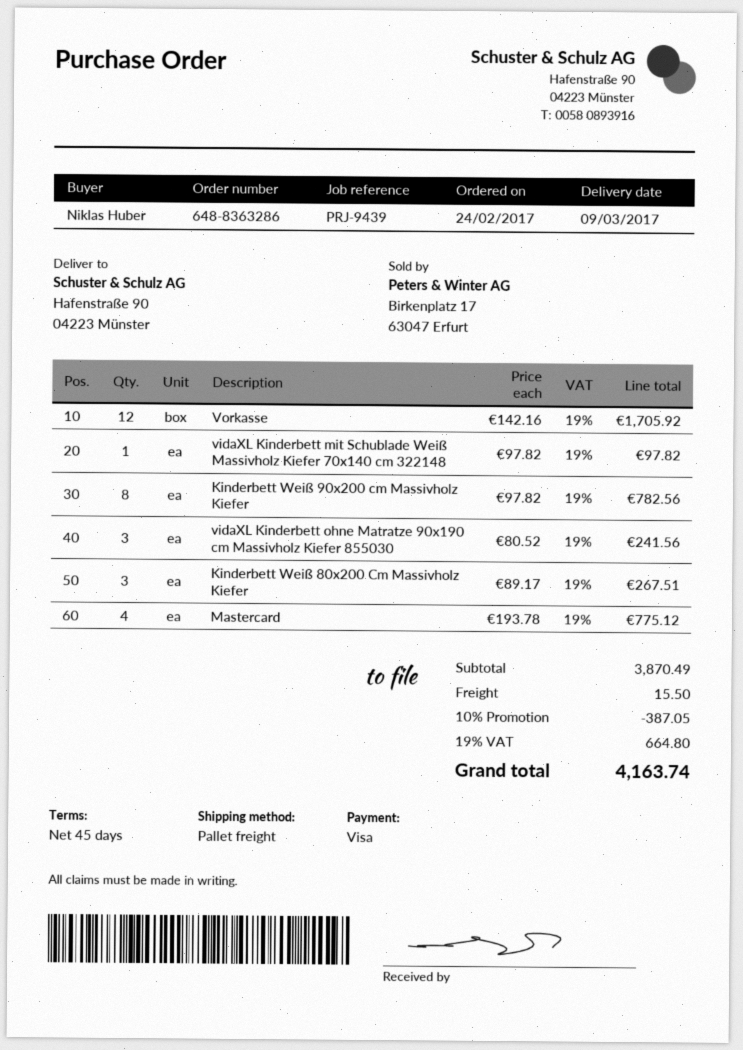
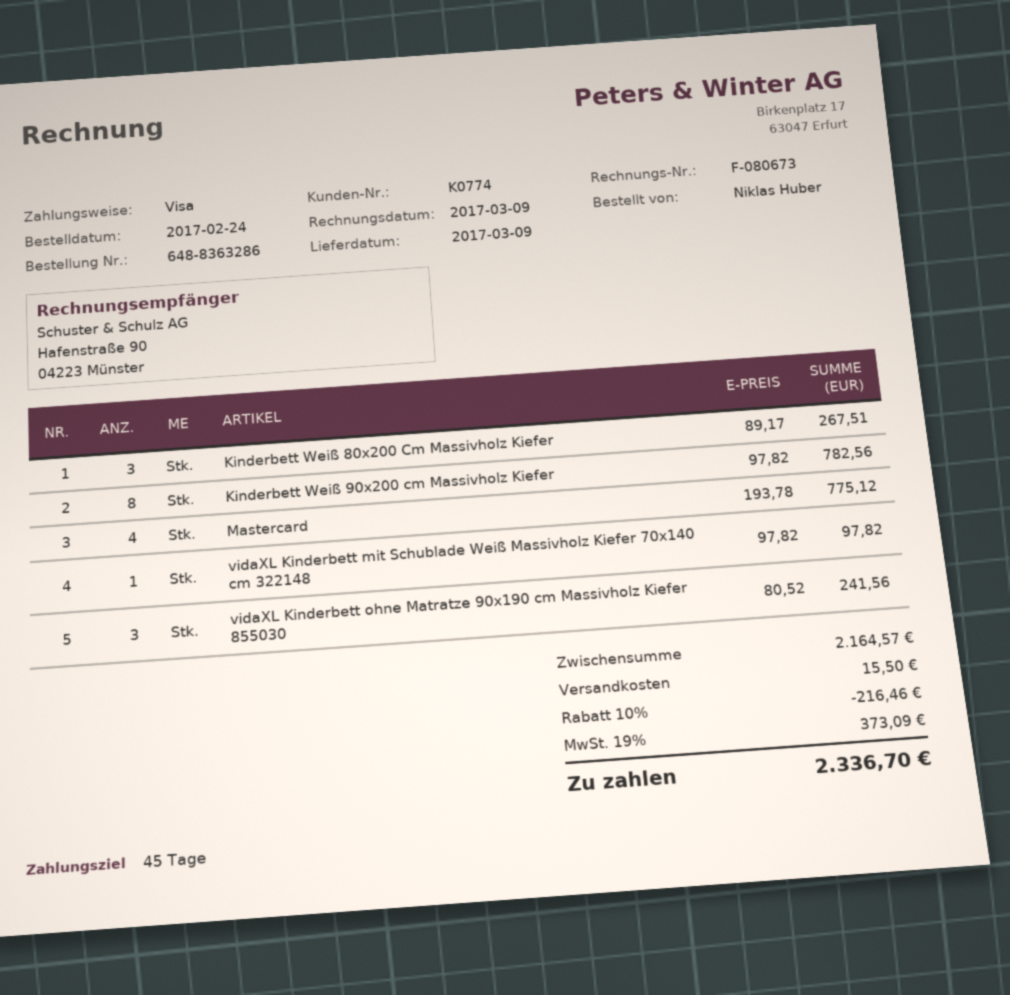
Vorkasse: 12 x 142.16 = 1705.92 -> none
subtotal: 3870.49 -> 2164.57
discount: 10% = 387.05 -> 10% = 216.46
tax: 19% = 664.80 -> 19% = 373.09
total: 4163.74 -> 2336.70

